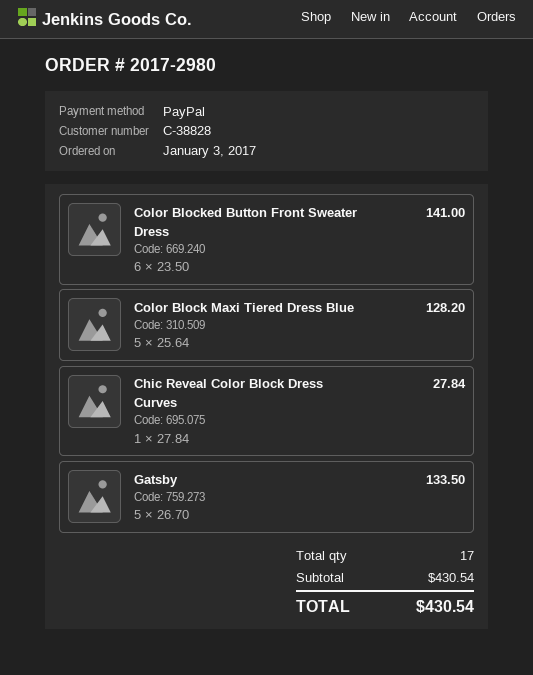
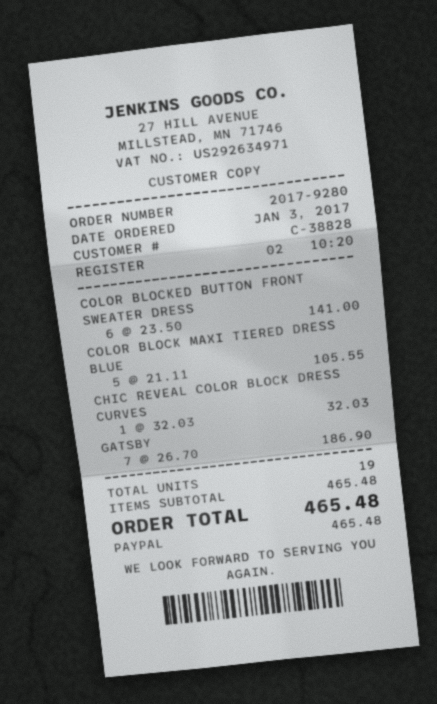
order number: 2017-2980 -> 2017-9280
Color Block Maxi Tiered Dress Blue: 5 x 25.64 = 128.20 -> 5 x 21.11 = 105.55
Chic Reveal Color Block Dress Curves: 1 x 27.84 = 27.84 -> 1 x 32.03 = 32.03
Gatsby: 5 x 26.70 = 133.50 -> 7 x 26.70 = 186.90
total quantity: 17 -> 19
subtotal: 430.54 -> 465.48
total: 430.54 -> 465.48

